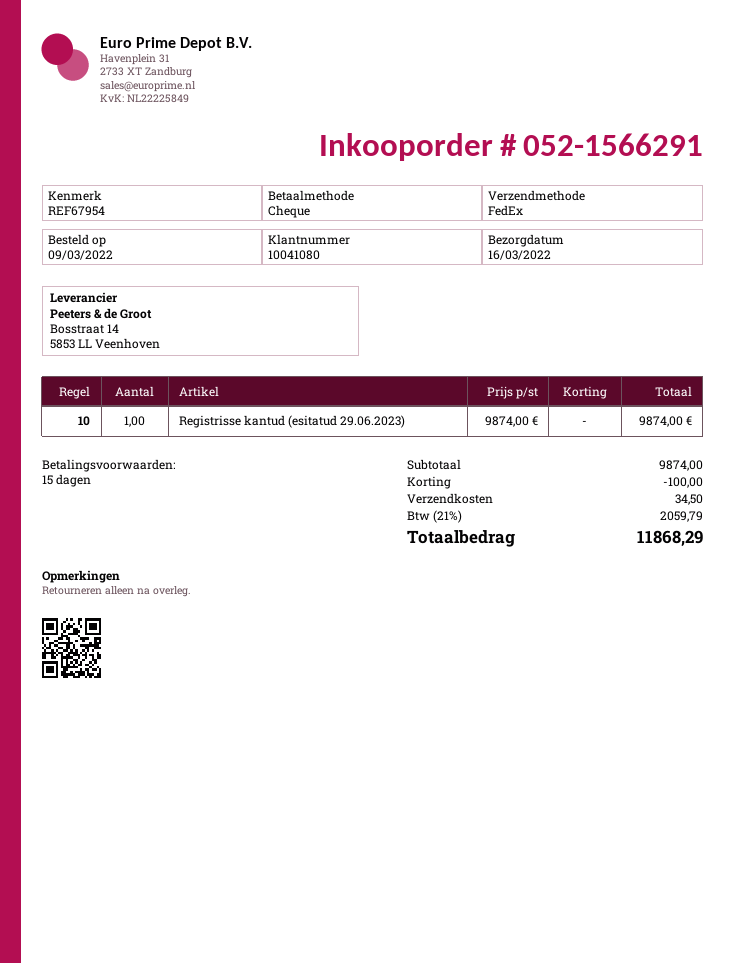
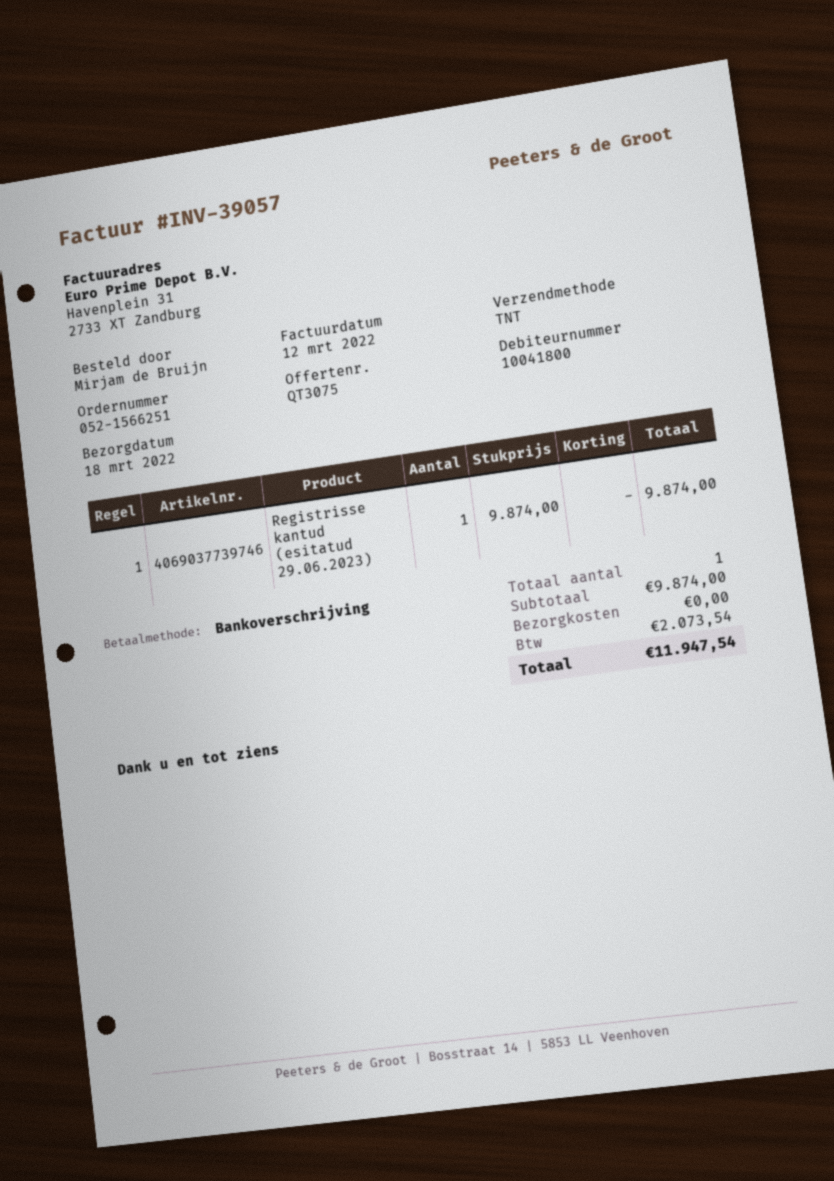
order number: 052-1566291 -> 052-1566251
delivery date: 2022-03-16 -> 2022-03-18
customer number: 10041080 -> 10041800
payment method: cheque -> bank transfer
shipping method: FedEx -> TNT
discount: 100.00 -> none
shipping: 34.50 -> 0.00
tax: 2059.79 -> 2073.54
total: 11868.29 -> 11947.54

